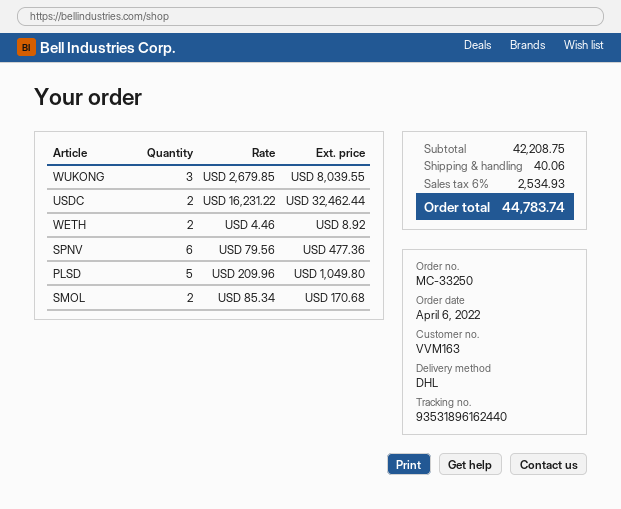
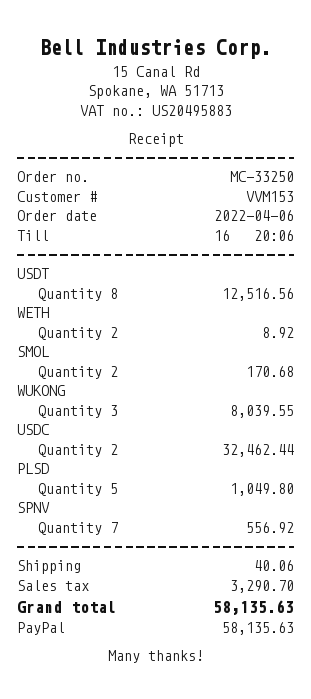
customer number: VVM163 -> VVM153
SPNV: 6 for 477.36 -> 7 for 556.92
USDT: none -> 8 for 12516.56
tax: 2534.93 -> 3290.70
total: 44783.74 -> 58135.63

